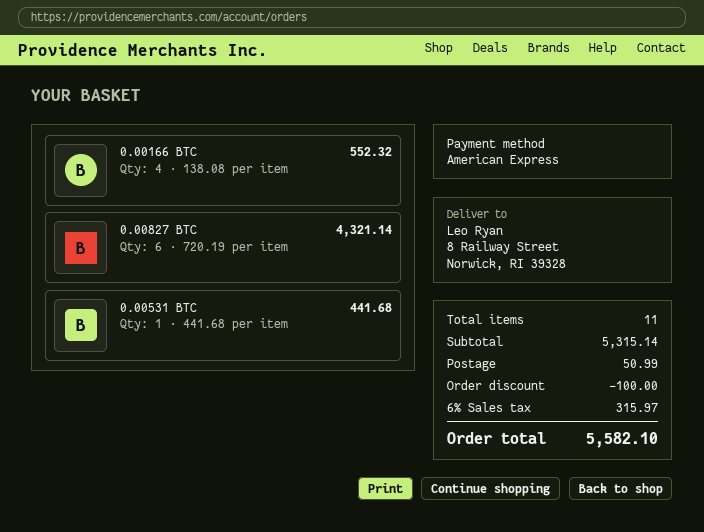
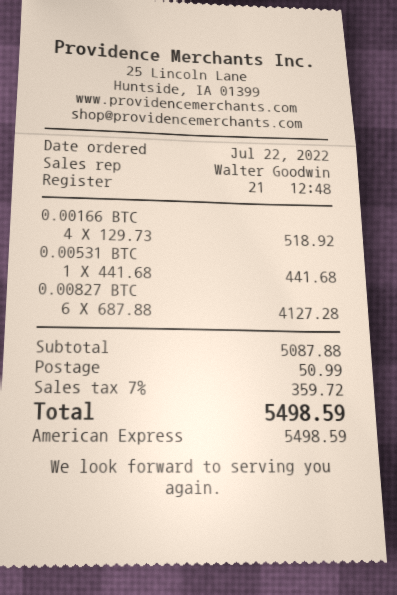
0.00166 BTC: 4 x 138.08 = 552.32 -> 4 x 129.73 = 518.92
0.00827 BTC: 6 x 720.19 = 4321.14 -> 6 x 687.88 = 4127.28
subtotal: 5315.14 -> 5087.88
discount: 100.00 -> none
tax: 6% = 315.97 -> 7% = 359.72
total: 5582.10 -> 5498.59

